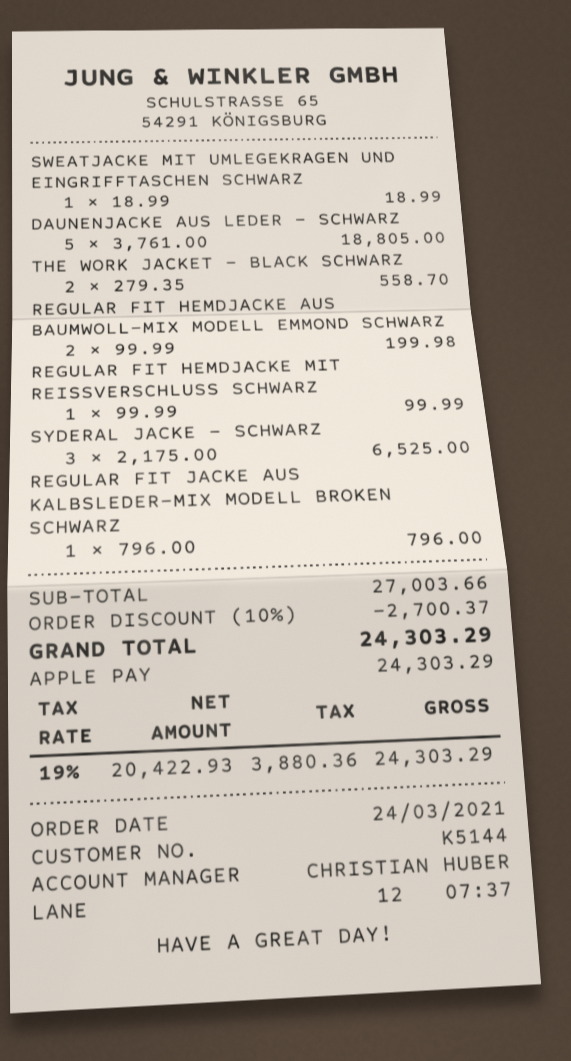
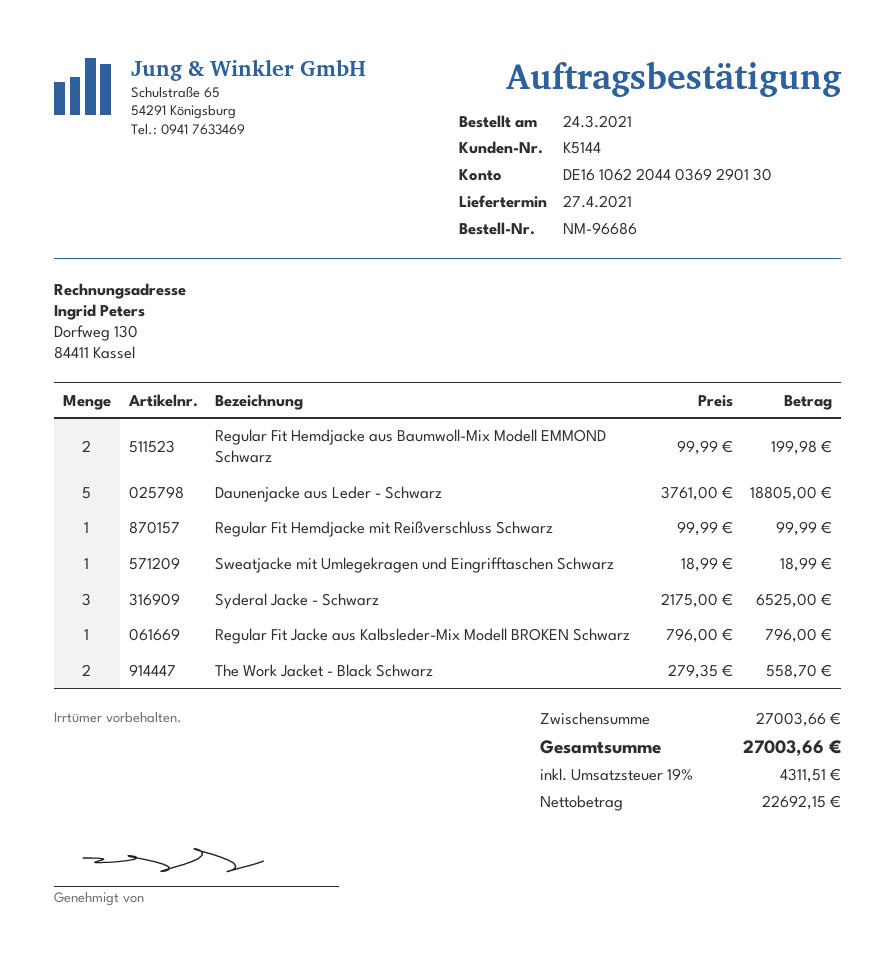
discount: 10% = 2700.37 -> none
net: 20422.93 -> 22692.15
tax: 19% = 3880.36 -> 19% = 4311.51
total: 24303.29 -> 27003.66

